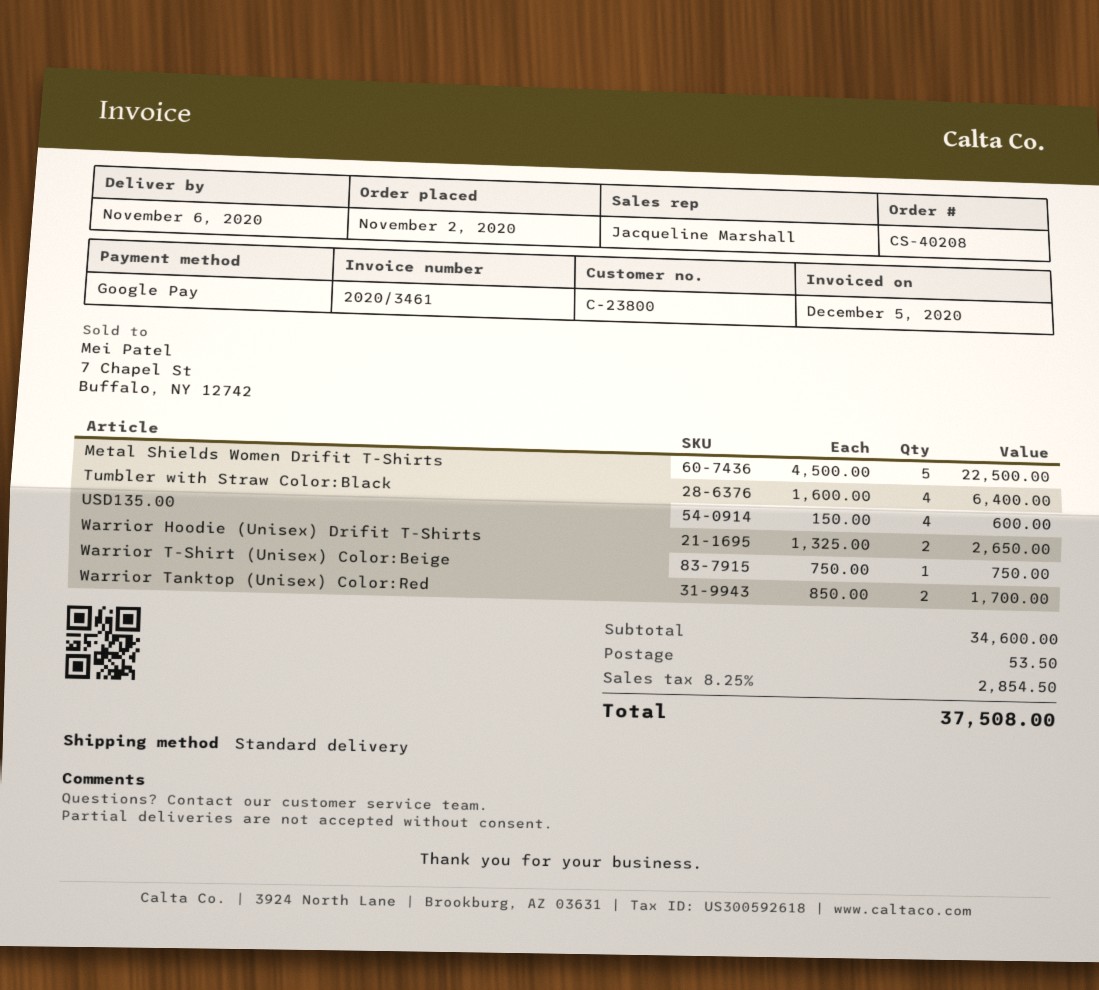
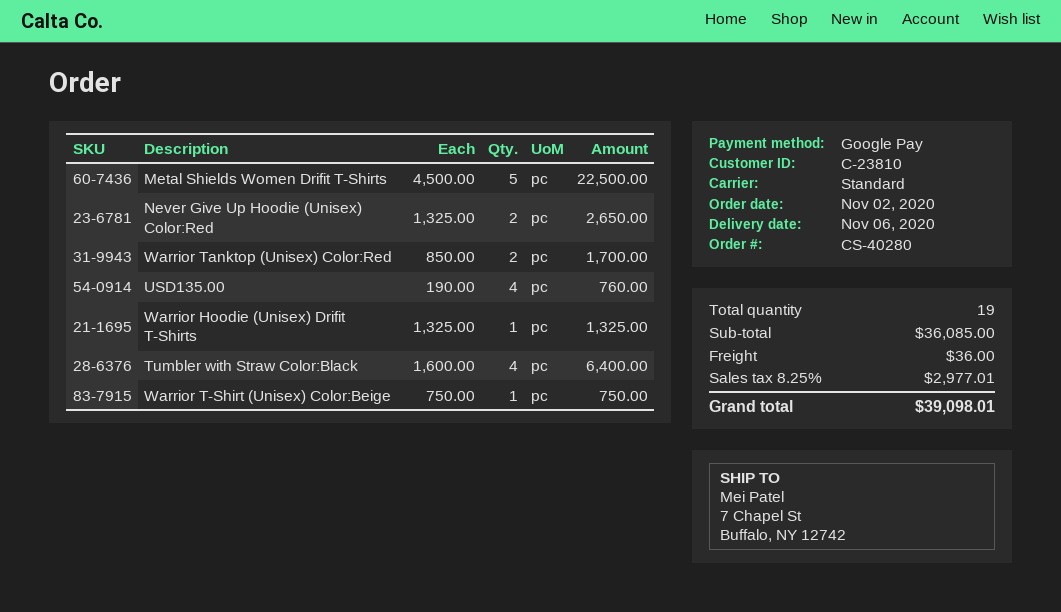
order number: CS-40208 -> CS-40280
customer number: C-23800 -> C-23810
USD135.00: 4 x 150.00 = 600.00 -> 4 x 190.00 = 760.00
Warrior Hoodie (Unisex) Drifit T-Shirts: 2 x 1325.00 = 2650.00 -> 1 x 1325.00 = 1325.00
Never Give Up Hoodie (Unisex) Color:Red: none -> 2 x 1325.00 = 2650.00
subtotal: 34600.00 -> 36085.00
shipping: 53.50 -> 36.00
tax: 8.25% = 2854.50 -> 8.25% = 2977.01
total: 37508.00 -> 39098.01

